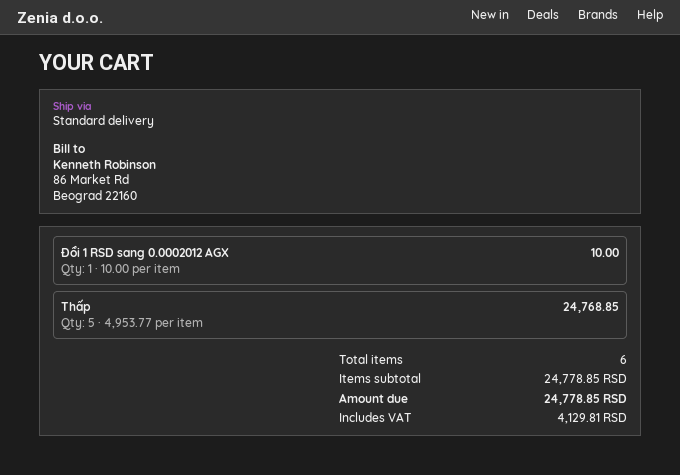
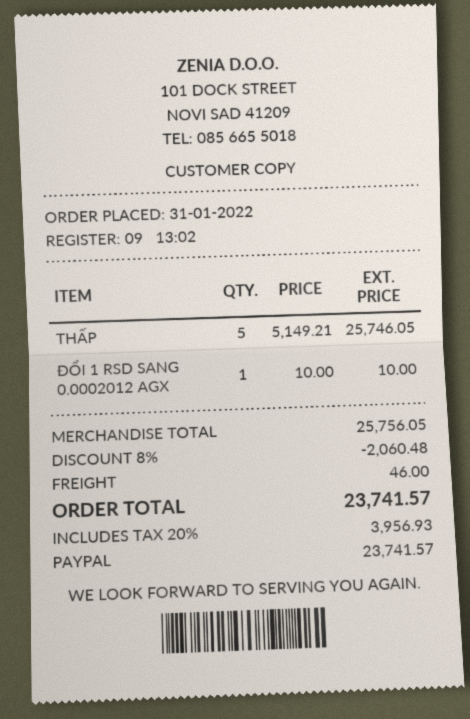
Thấp: 5 x 4953.77 = 24768.85 -> 5 x 5149.21 = 25746.05
subtotal: 24778.85 -> 25756.05
discount: none -> 8% = 2060.48
shipping: none -> 46.00
tax: 4129.81 -> 3956.93
total: 24778.85 -> 23741.57

